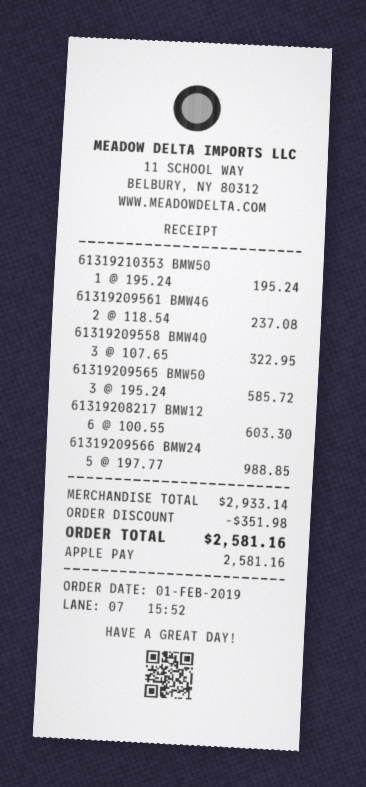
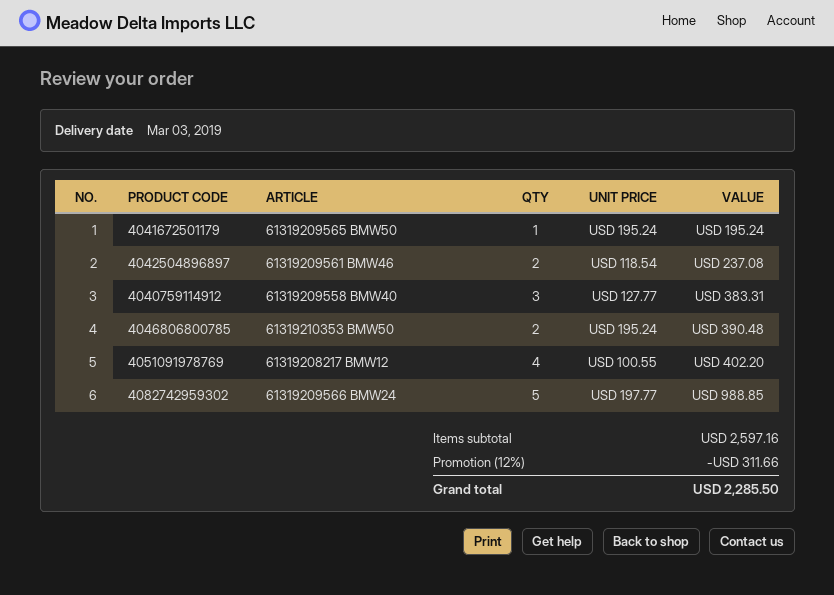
61319210353 BMW50: 1 x 195.24 = 195.24 -> 2 x 195.24 = 390.48
61319209558 BMW40: 3 x 107.65 = 322.95 -> 3 x 127.77 = 383.31
61319209565 BMW50: 3 x 195.24 = 585.72 -> 1 x 195.24 = 195.24
61319208217 BMW12: 6 x 100.55 = 603.30 -> 4 x 100.55 = 402.20
subtotal: 2933.14 -> 2597.16
discount: 351.98 -> 311.66
total: 2581.16 -> 2285.50

